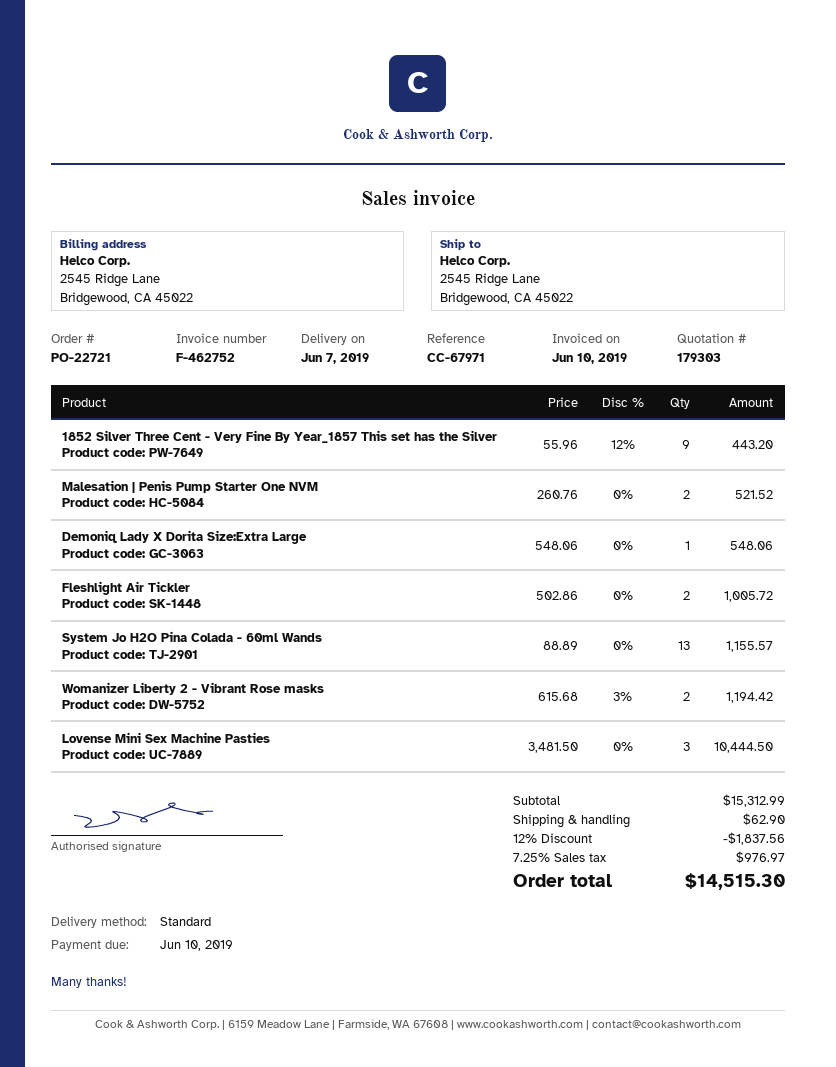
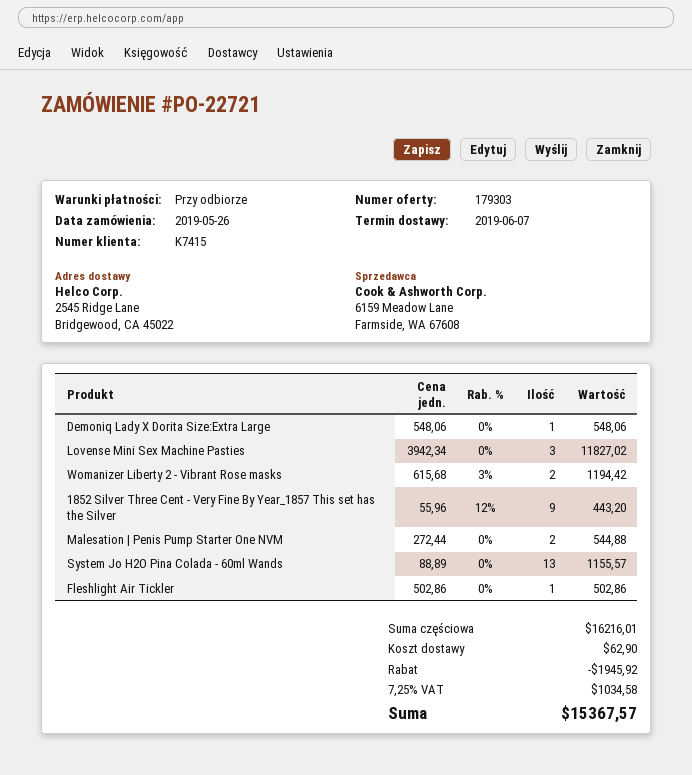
Malesation | Penis Pump Starter One NVM: 2 x 260.76 = 521.52 -> 2 x 272.44 = 544.88
Fleshlight Air Tickler: 2 x 502.86 = 1005.72 -> 1 x 502.86 = 502.86
Lovense Mini Sex Machine Pasties: 3 x 3481.50 = 10444.50 -> 3 x 3942.34 = 11827.02
subtotal: 15312.99 -> 16216.01
discount: 1837.56 -> 1945.92
tax: 7.25% = 976.97 -> 7.25% = 1034.58
total: 14515.30 -> 15367.57

